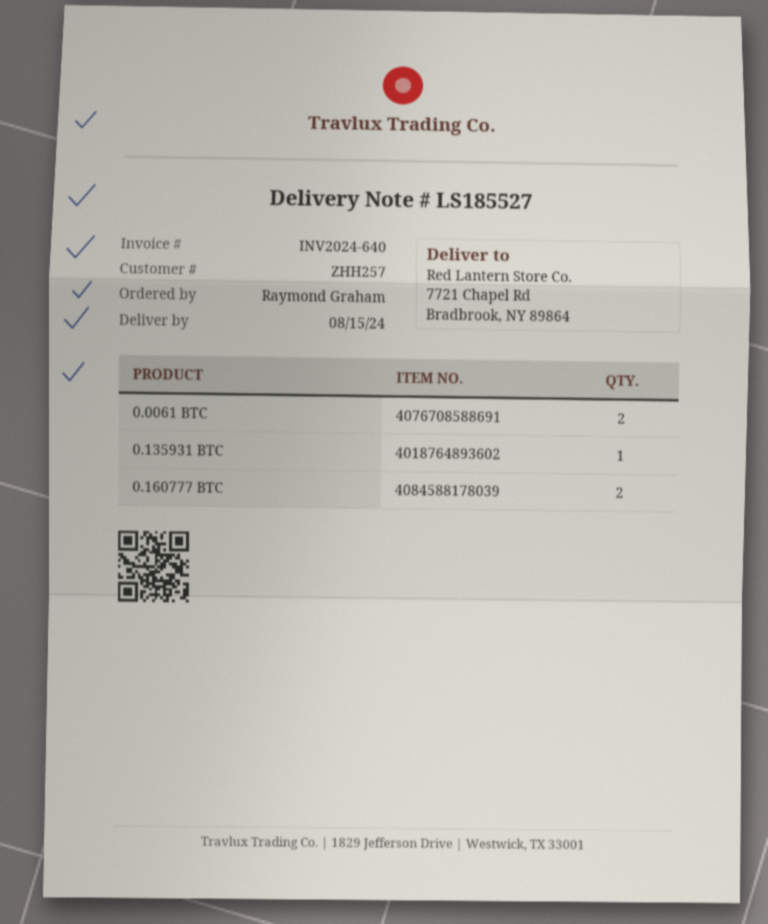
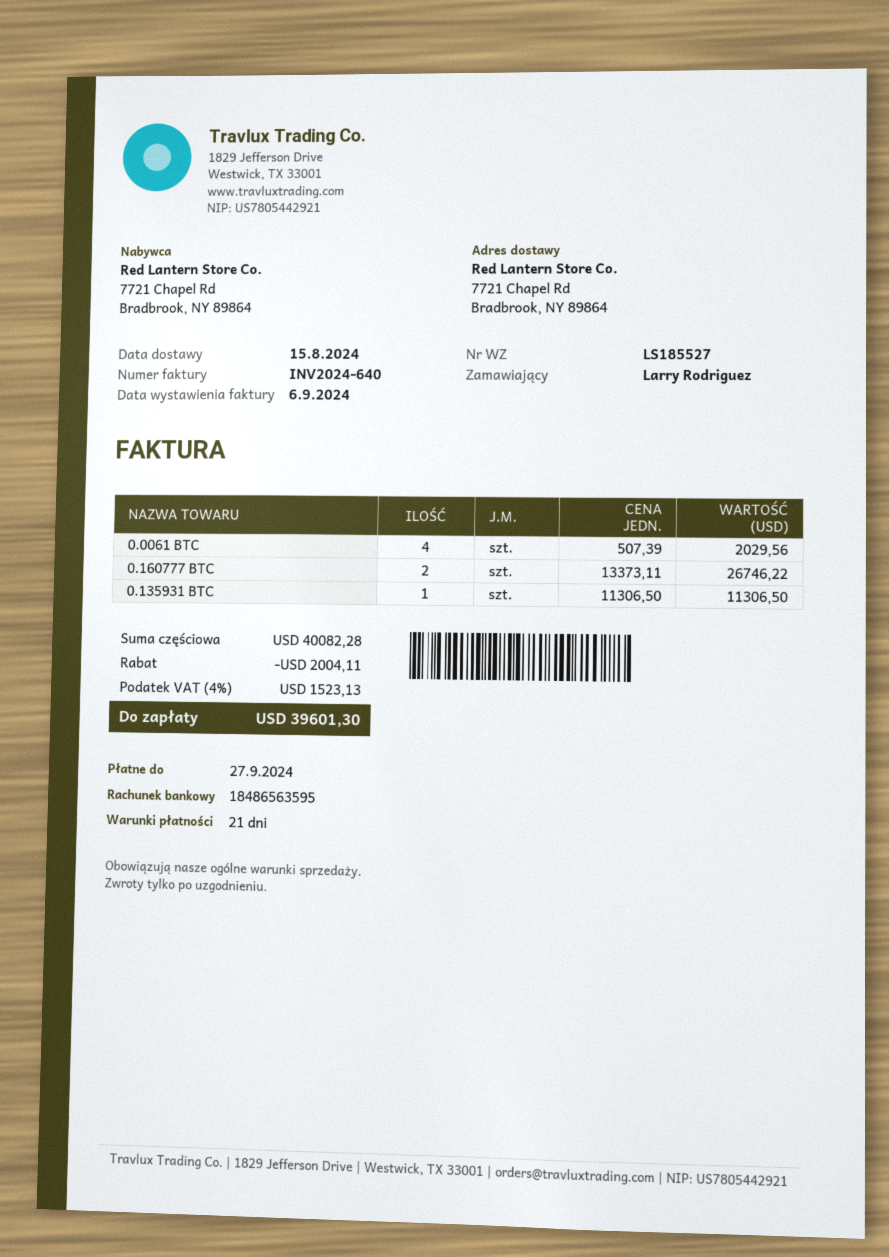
ordered by: Raymond Graham -> Larry Rodriguez
0.0061 BTC: 2 -> 4

